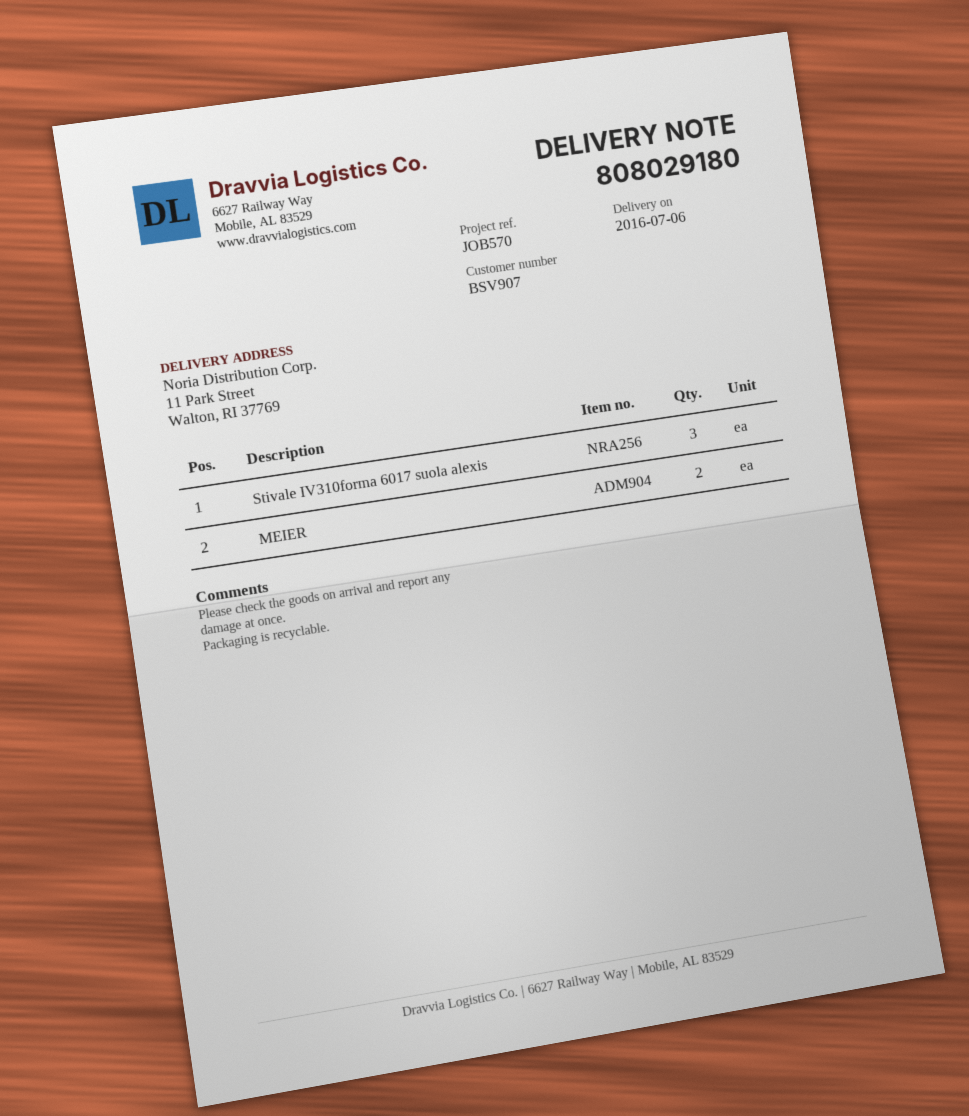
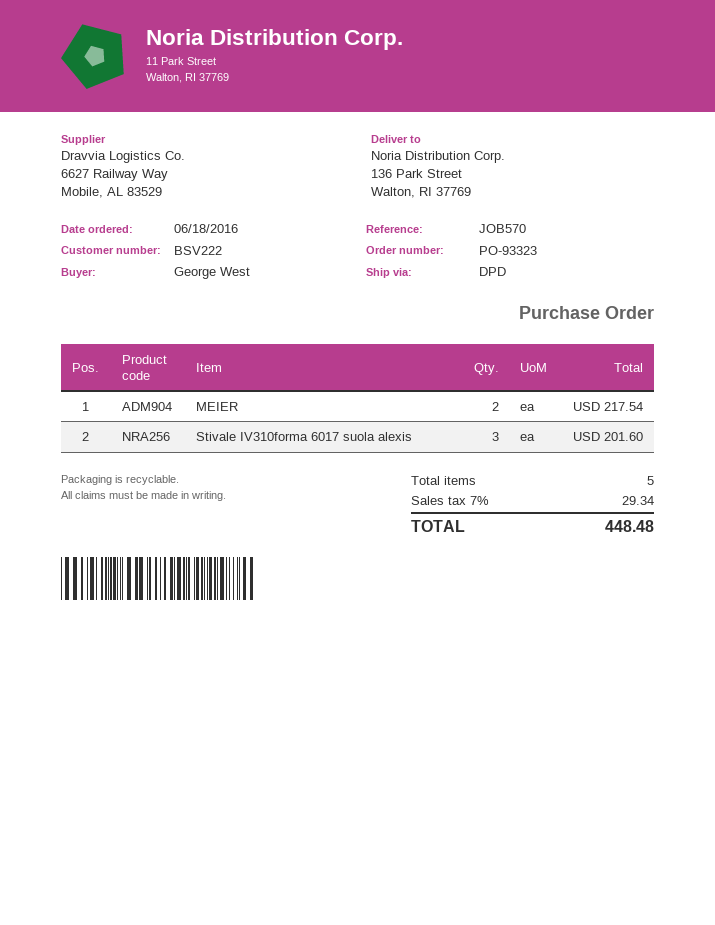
customer number: BSV907 -> BSV222
ship to: 11 Park Street, Walton, RI 37769 -> 136 Park Street, Walton, RI 37769

